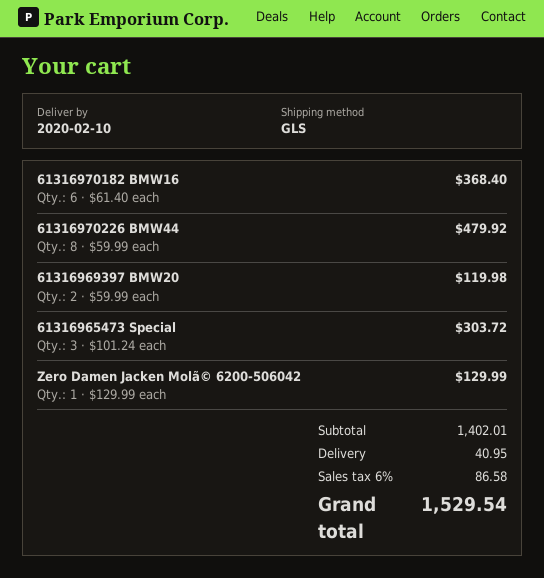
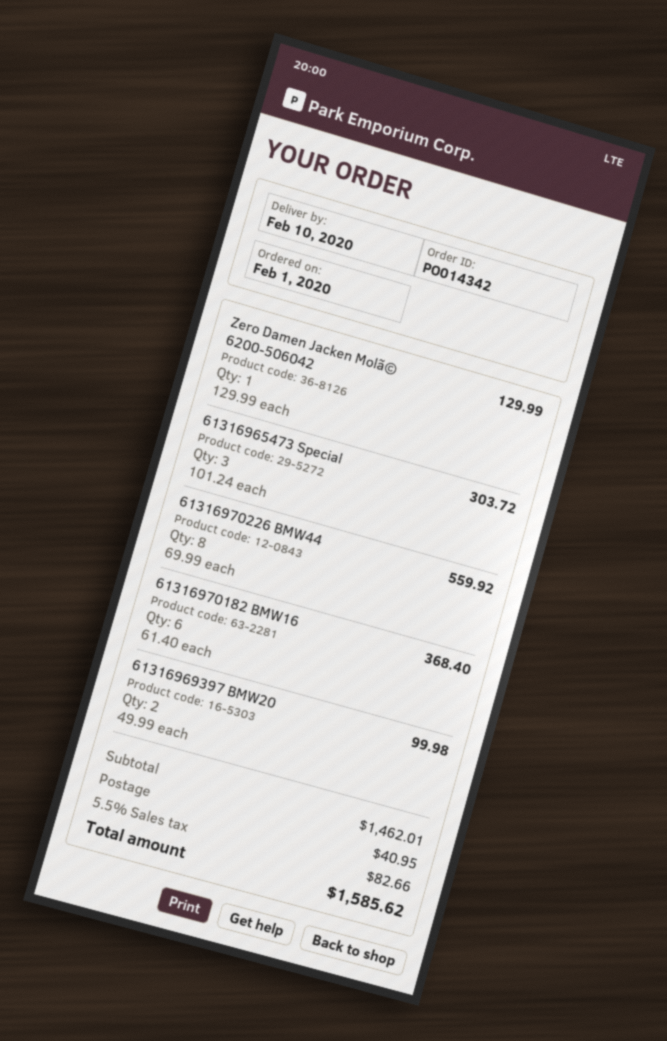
61316970226 BMW44: 8 x 59.99 = 479.92 -> 8 x 69.99 = 559.92
61316969397 BMW20: 2 x 59.99 = 119.98 -> 2 x 49.99 = 99.98
subtotal: 1402.01 -> 1462.01
tax: 6% = 86.58 -> 5.5% = 82.66
total: 1529.54 -> 1585.62

